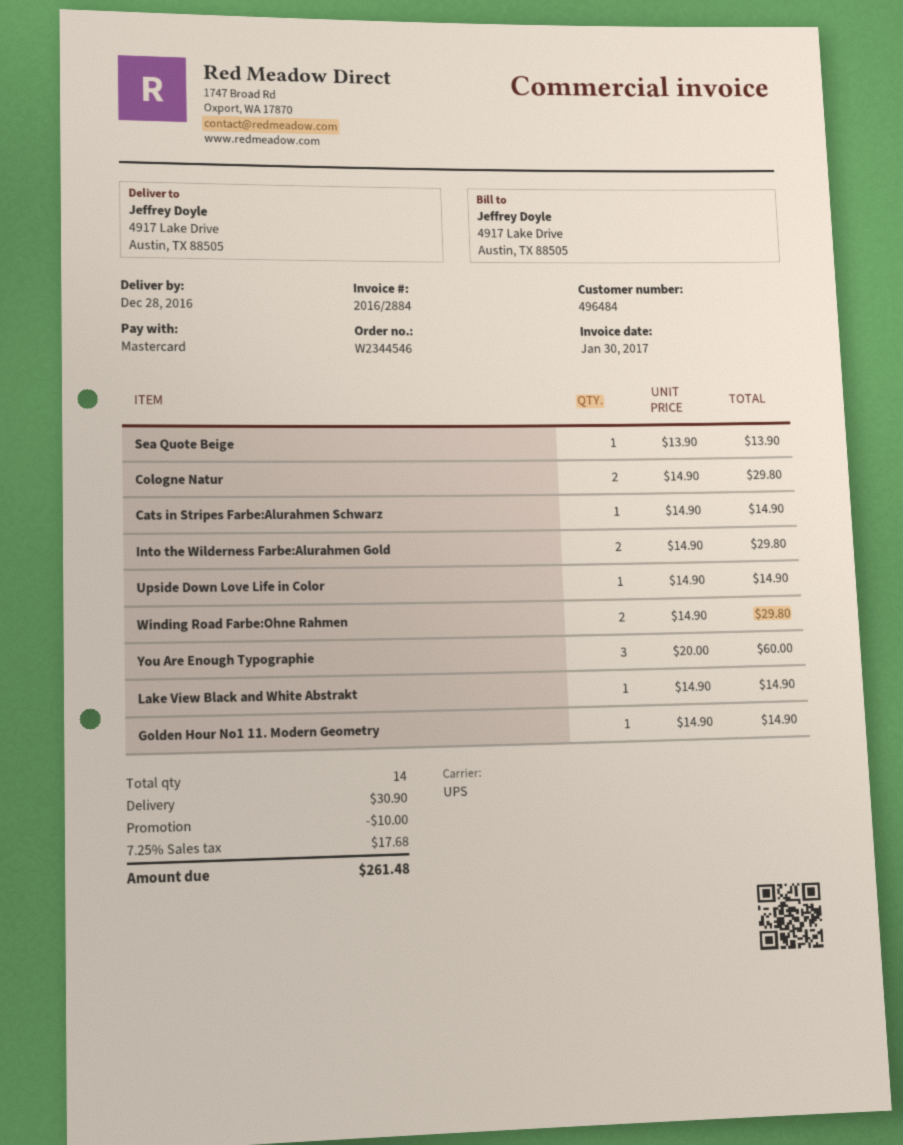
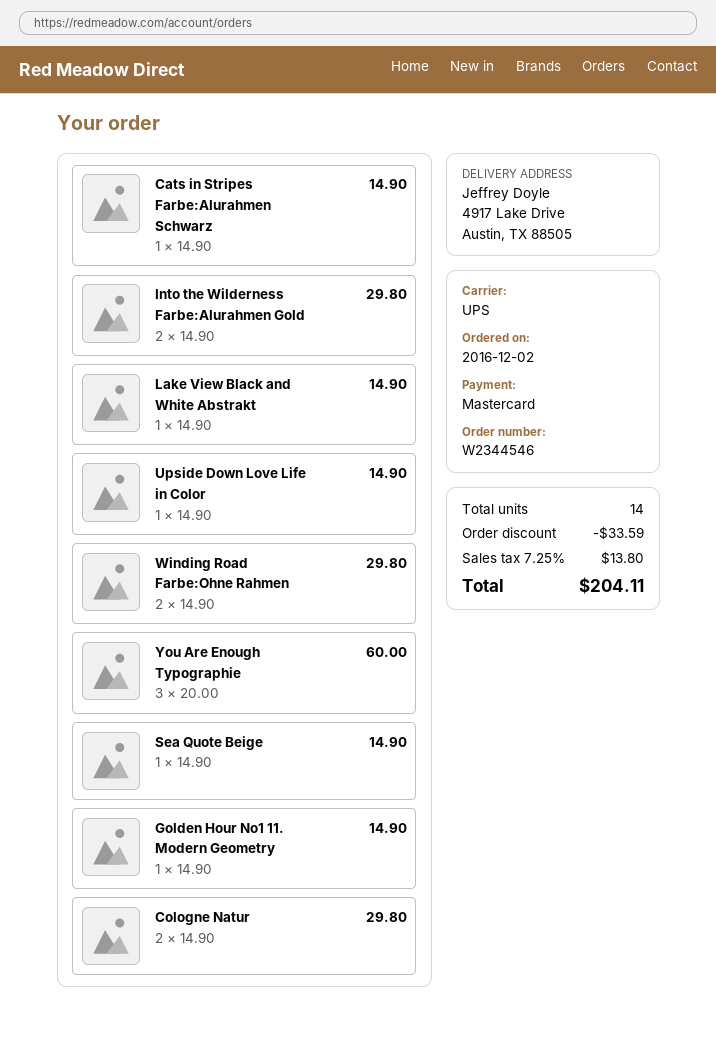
Sea Quote Beige: 1 x 13.90 = 13.90 -> 1 x 14.90 = 14.90
discount: 10.00 -> 33.59
shipping: 30.90 -> none
tax: 7.25% = 17.68 -> 7.25% = 13.80
total: 261.48 -> 204.11

